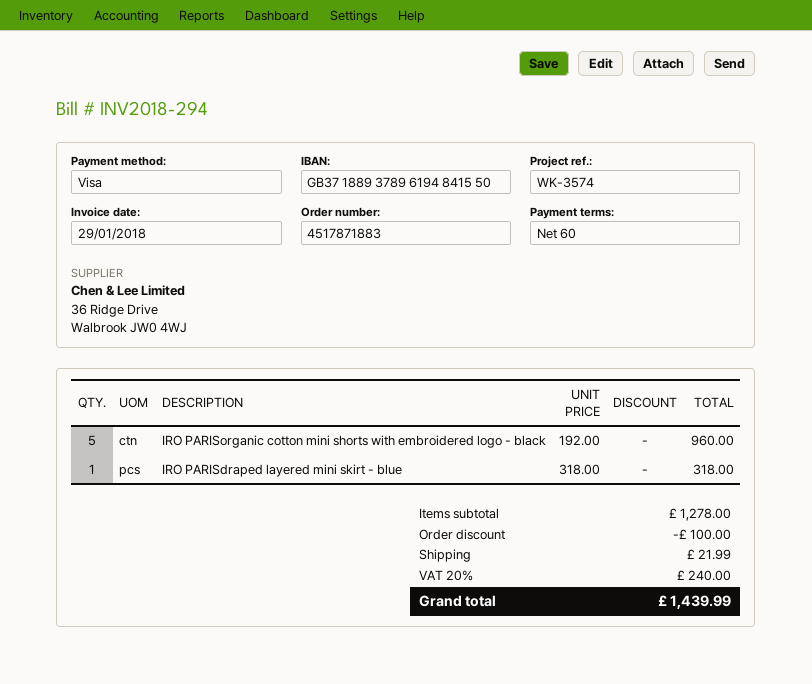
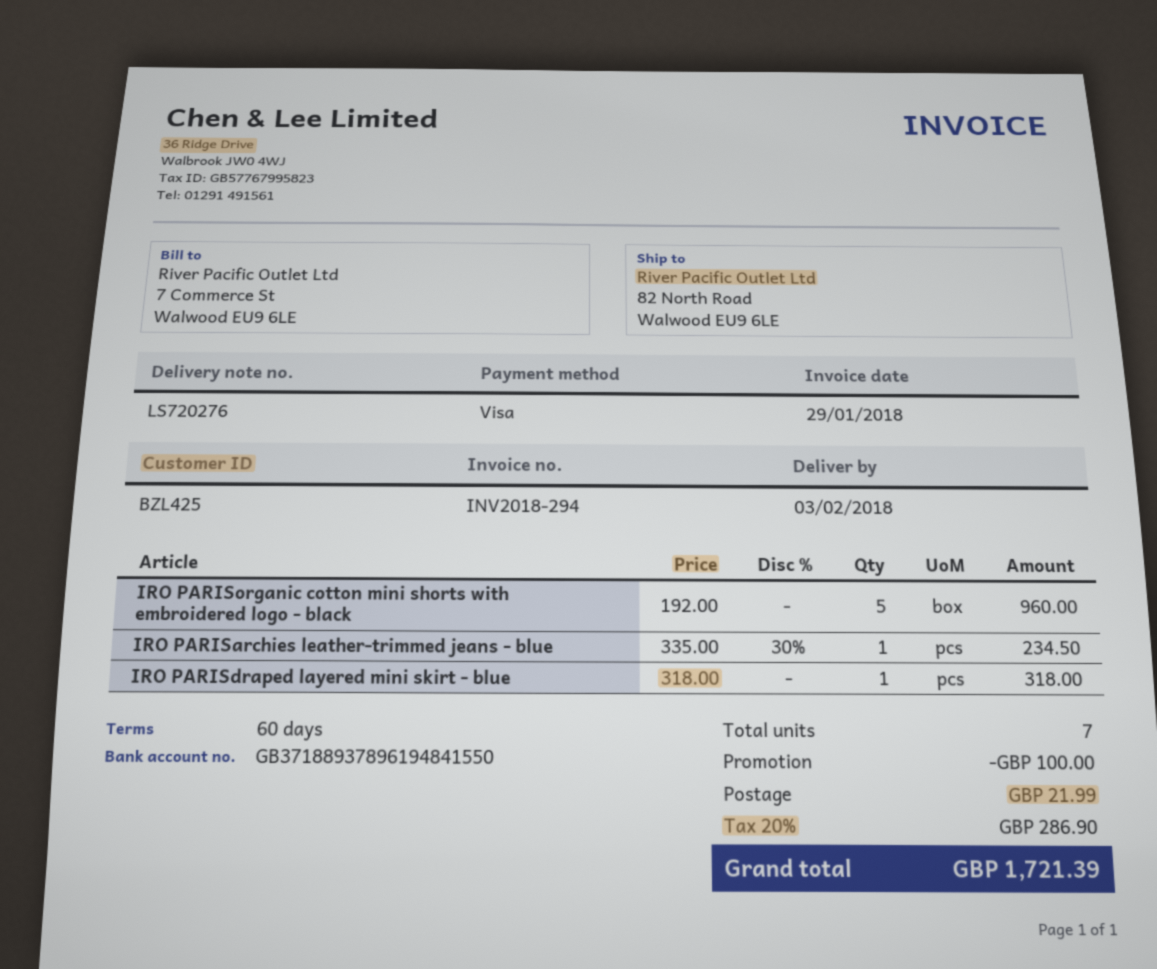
IRO PARISarchies leather-trimmed jeans - blue: none -> 1 x 335.00 - 30% = 234.50
tax: 20% = 240.00 -> 20% = 286.90
total: 1439.99 -> 1721.39

